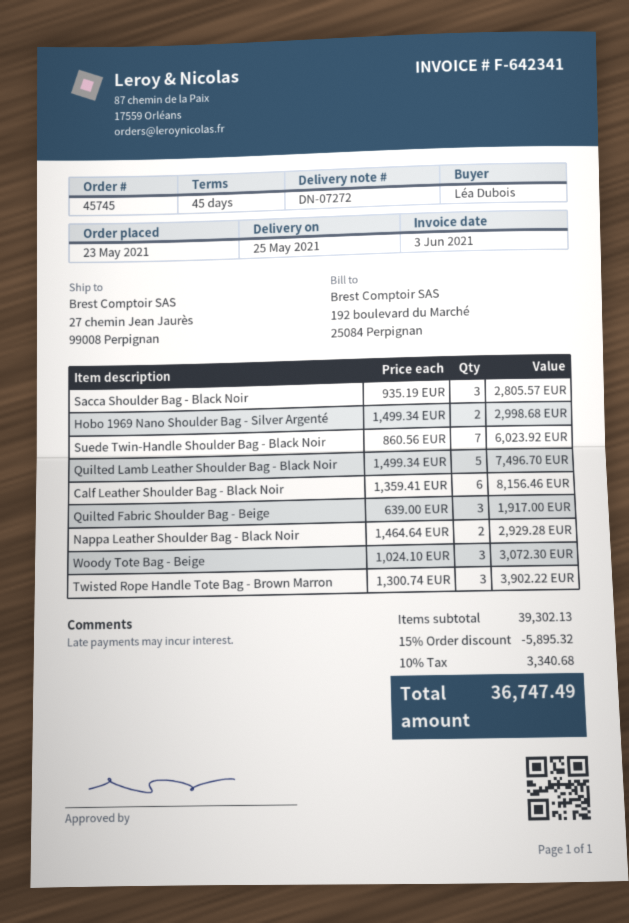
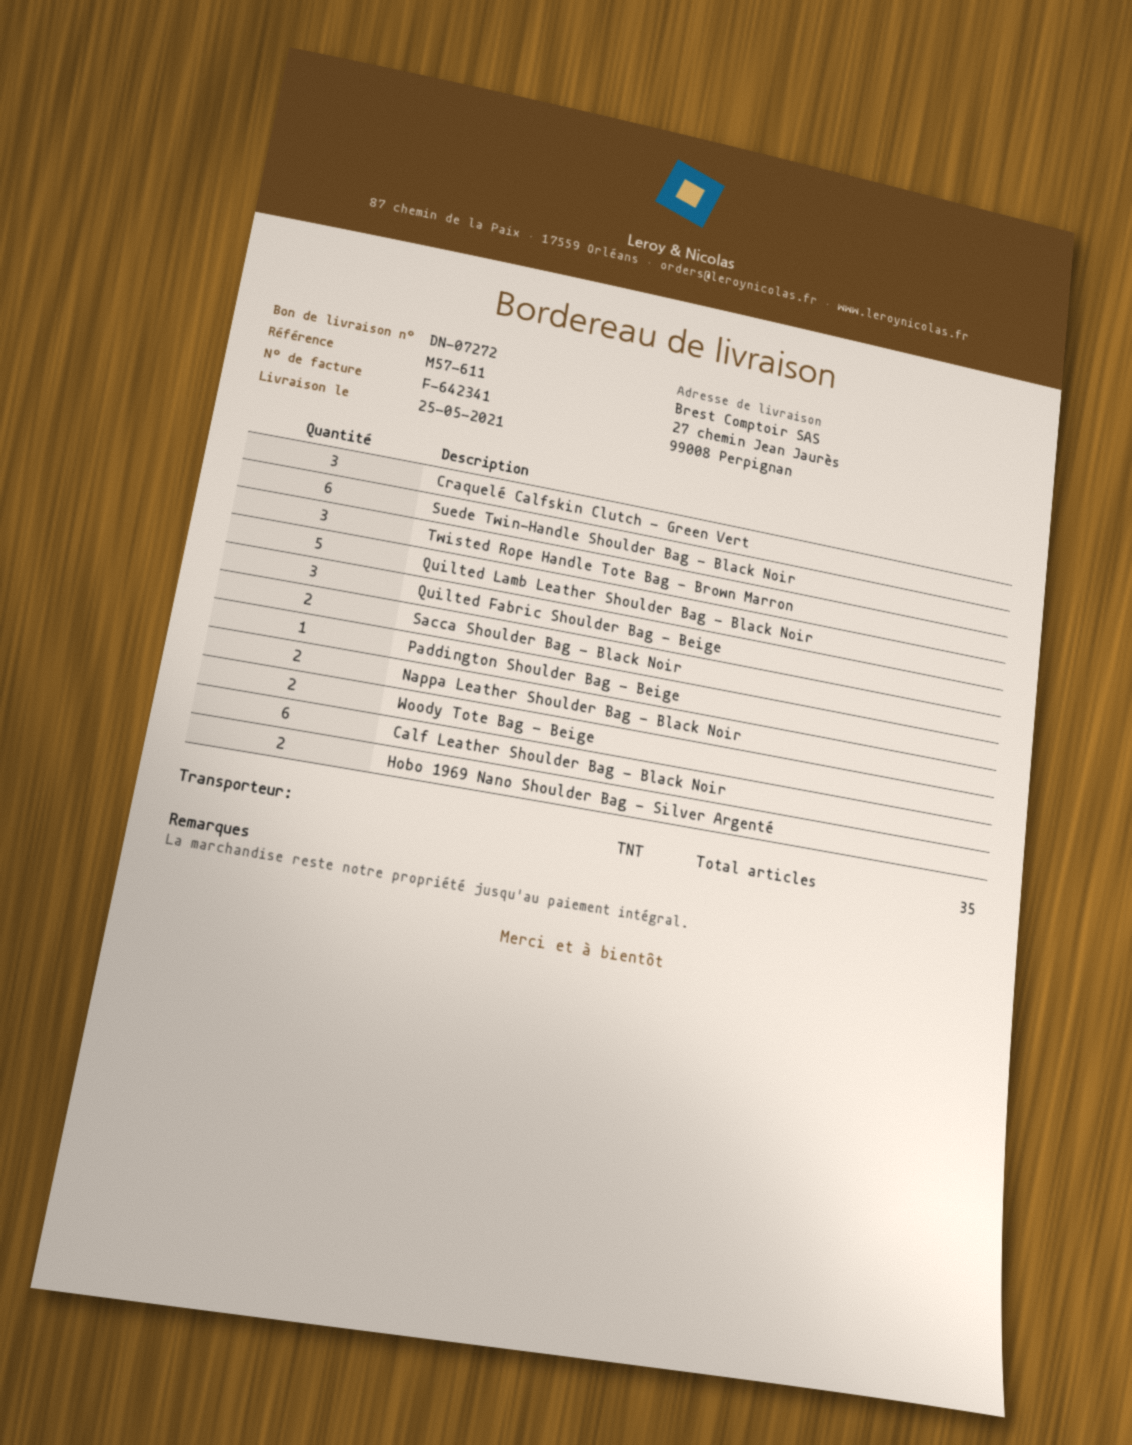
Sacca Shoulder Bag - Black Noir: 3 -> 2
Suede Twin-Handle Shoulder Bag - Black Noir: 7 -> 6
Woody Tote Bag - Beige: 3 -> 2
Craquelé Calfskin Clutch - Green Vert: none -> 3
Paddington Shoulder Bag - Beige: none -> 1

